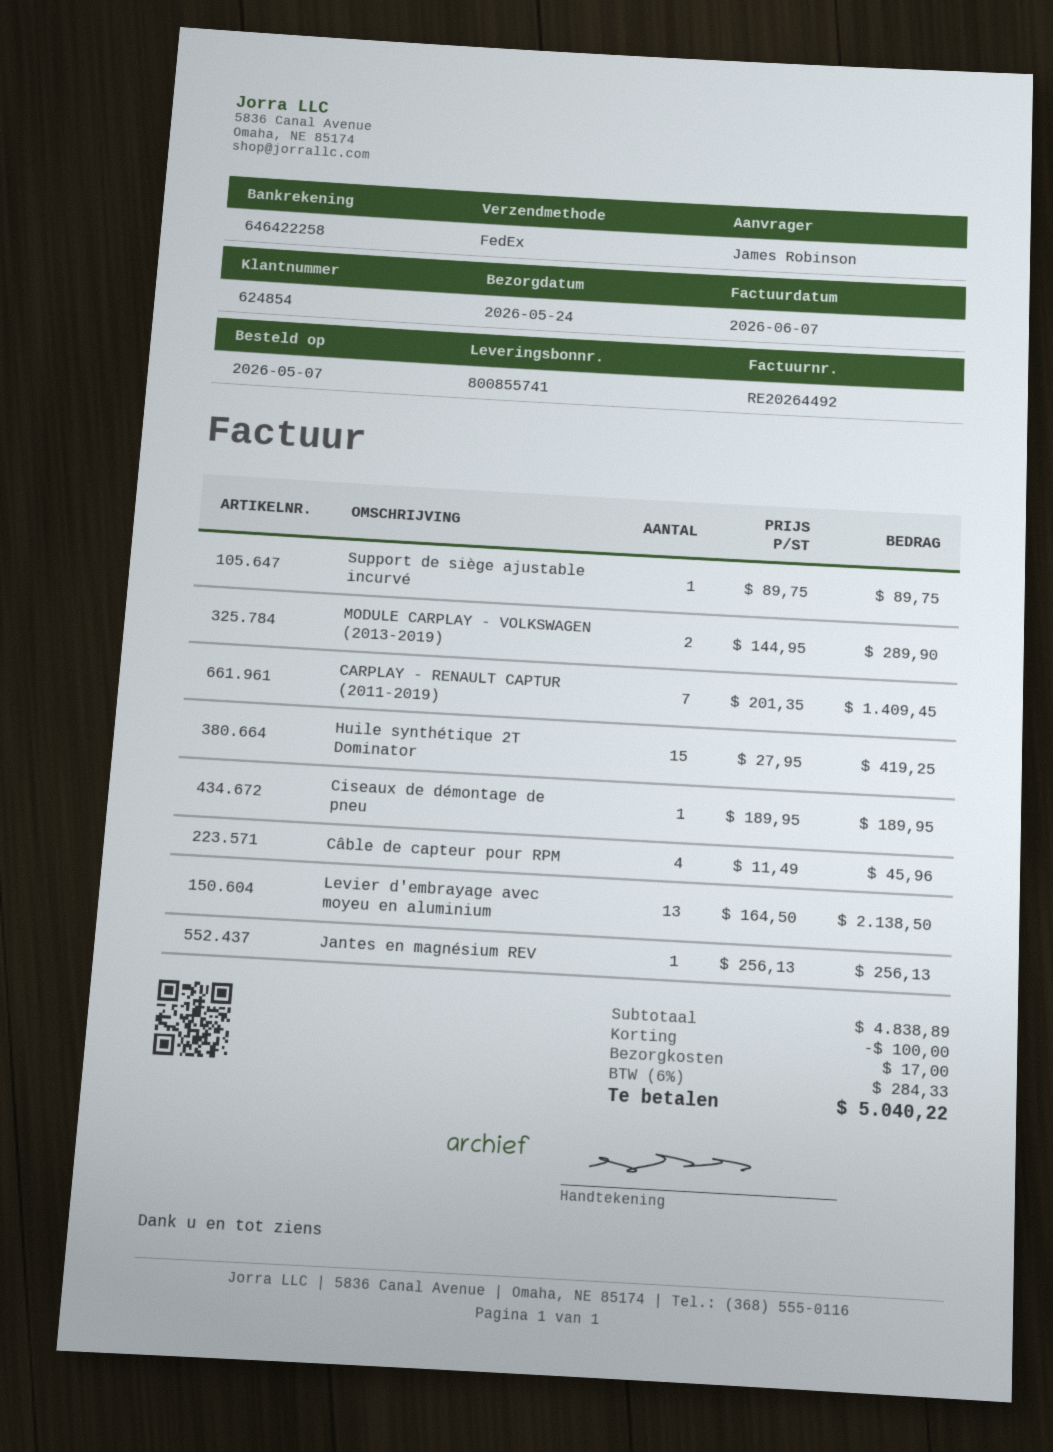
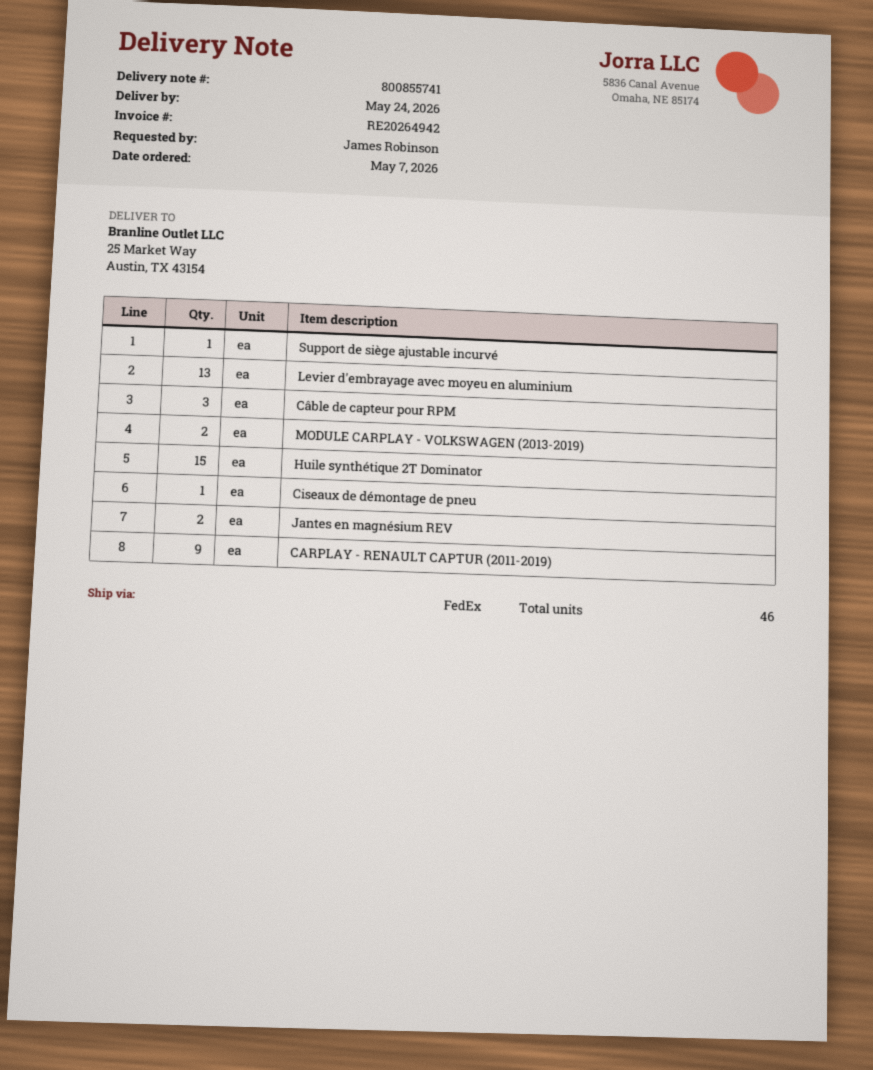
invoice number: RE20264492 -> RE20264942
CARPLAY - RENAULT CAPTUR (2011-2019): 7 -> 9
Câble de capteur pour RPM: 4 -> 3
Jantes en magnésium REV: 1 -> 2

